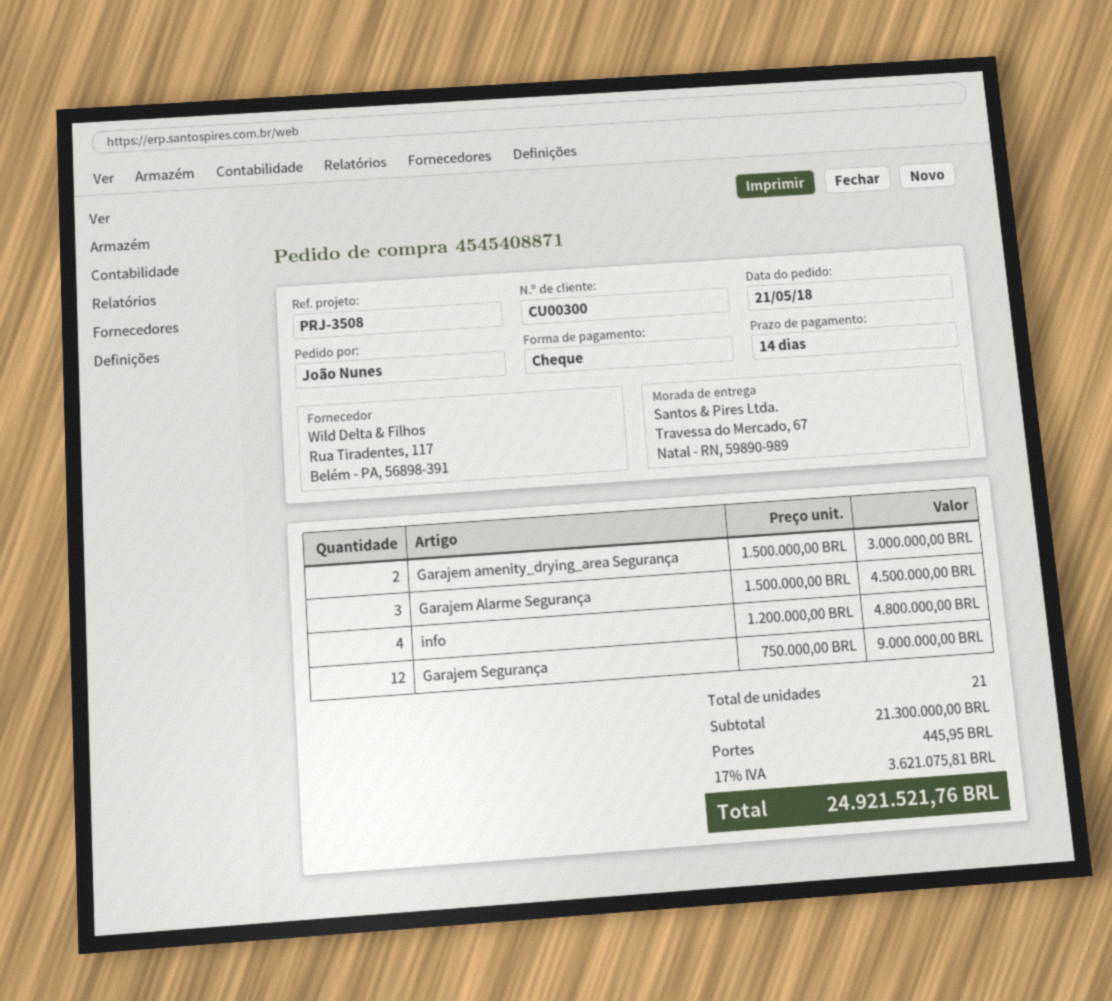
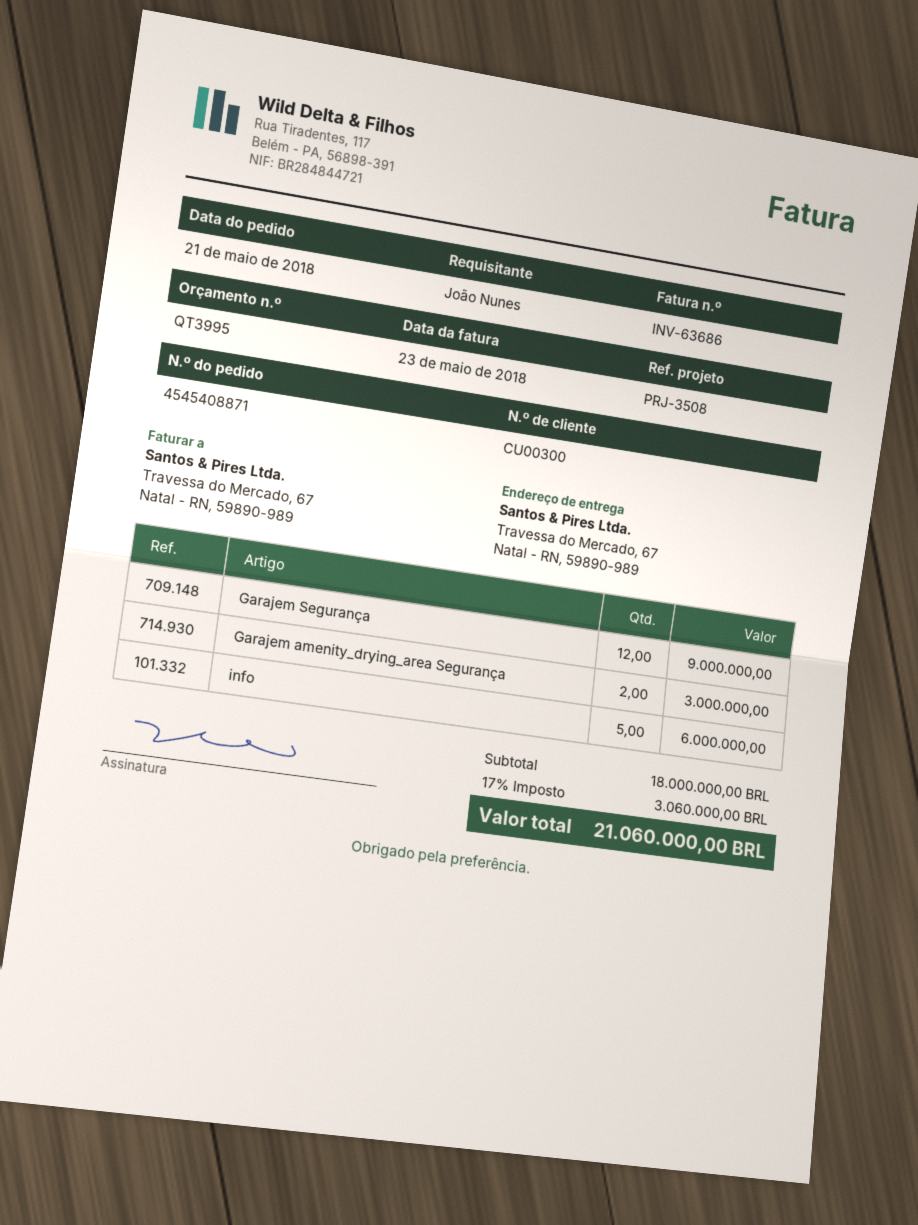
Garajem Alarme Segurança: 3 for 4500000.00 -> none
info: 4 for 4800000.00 -> 5 for 6000000.00
subtotal: 21300000.00 -> 18000000.00
shipping: 445.95 -> none
tax: 17% = 3621075.81 -> 17% = 3060000.00
total: 24921521.76 -> 21060000.00

